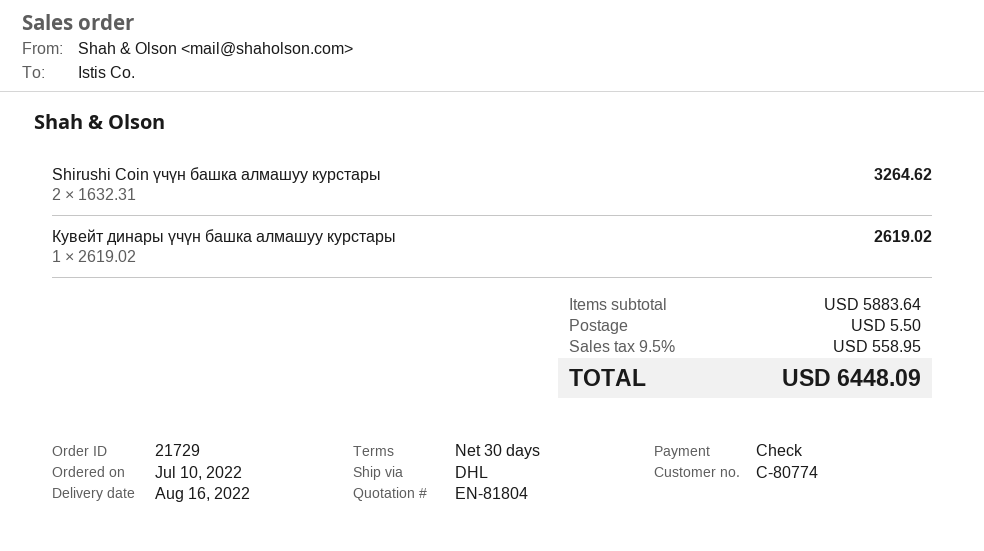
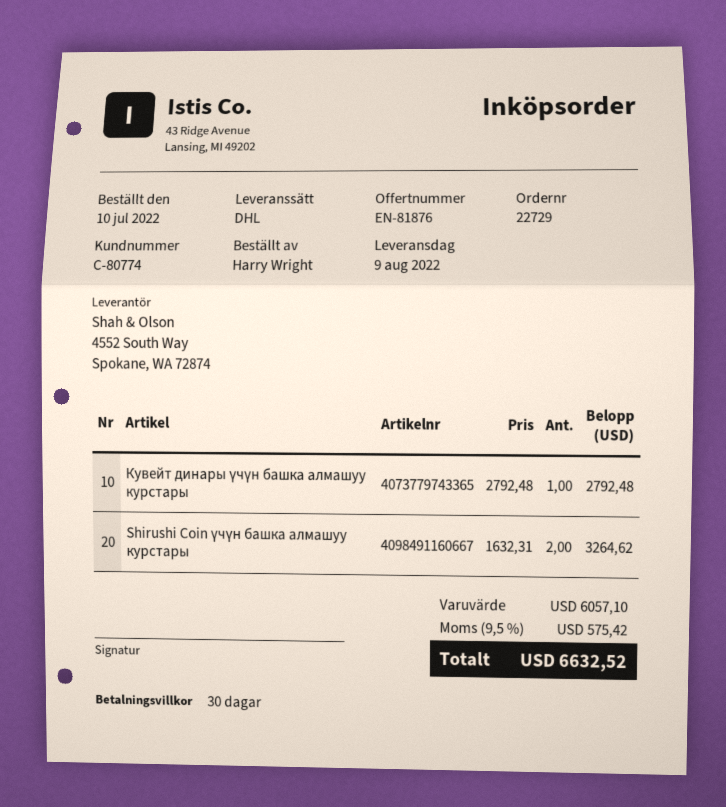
quote number: EN-81804 -> EN-81876
order number: 21729 -> 22729
delivery date: 2022-08-16 -> 2022-08-09
Кувейт динары үчүн башка алмашуу курстары: 1 x 2619.02 = 2619.02 -> 1 x 2792.48 = 2792.48
subtotal: 5883.64 -> 6057.10
shipping: 5.50 -> none
tax: 9.5% = 558.95 -> 9.5% = 575.42
total: 6448.09 -> 6632.52

